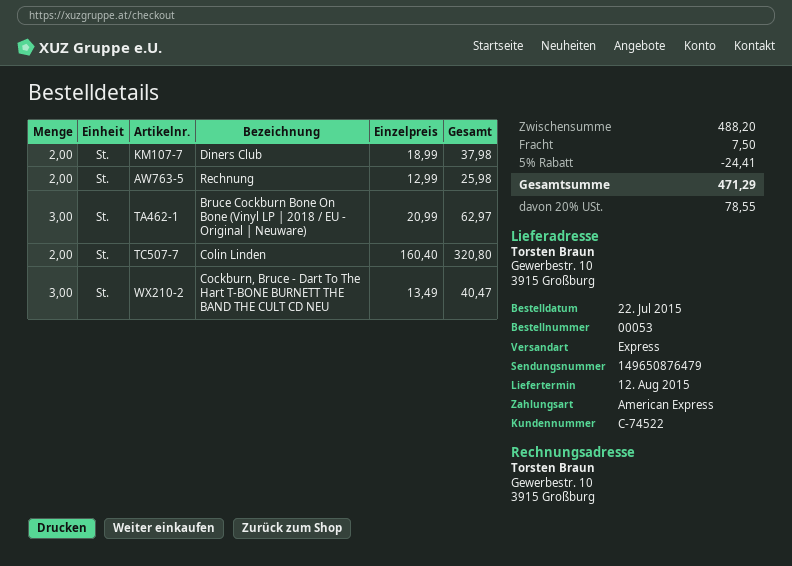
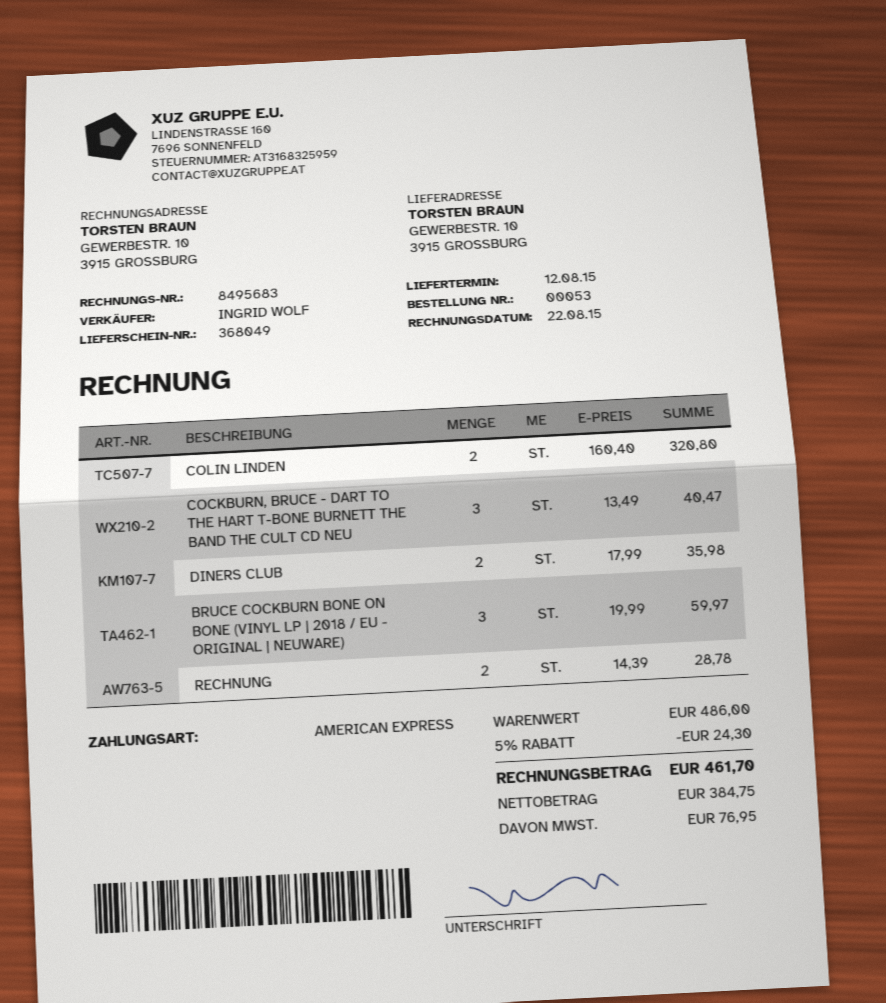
Diners Club: 2 x 18.99 = 37.98 -> 2 x 17.99 = 35.98
Rechnung: 2 x 12.99 = 25.98 -> 2 x 14.39 = 28.78
Bruce Cockburn Bone On Bone (Vinyl LP | 2018 / EU - Original | Neuware): 3 x 20.99 = 62.97 -> 3 x 19.99 = 59.97
subtotal: 488.20 -> 486.00
discount: 5% = 24.41 -> 5% = 24.30
shipping: 7.50 -> none
tax: 78.55 -> 76.95
total: 471.29 -> 461.70

